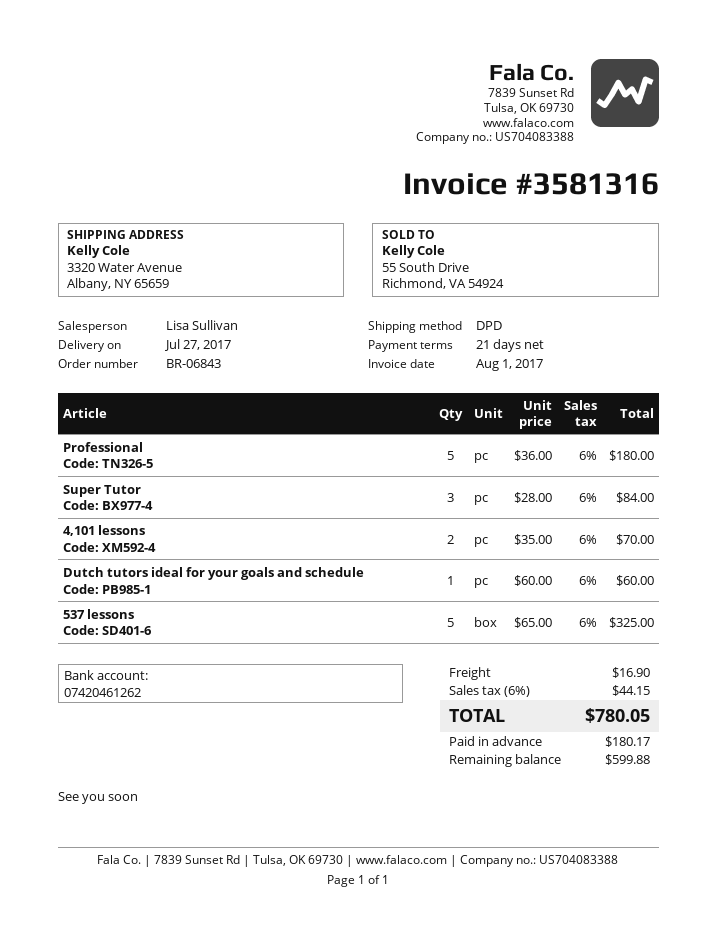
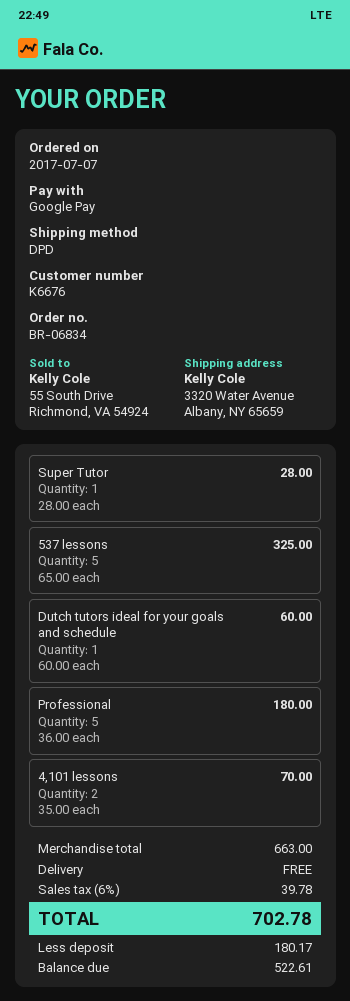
order number: BR-06843 -> BR-06834
Super Tutor: 3 x 28.00 = 84.00 -> 1 x 28.00 = 28.00
shipping: 16.90 -> 0.00
tax: 6% = 44.15 -> 6% = 39.78
total: 780.05 -> 702.78
balance: 599.88 -> 522.61

